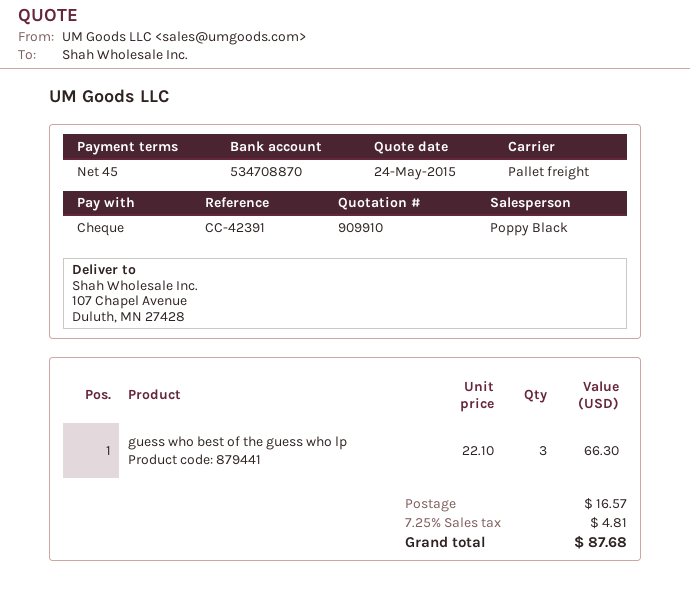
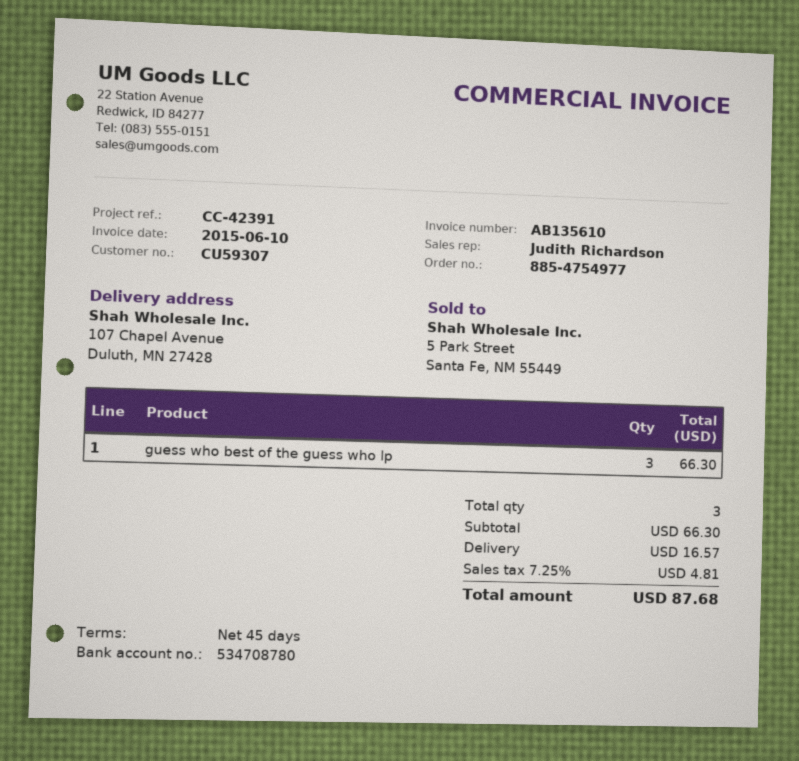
sales rep: Poppy Black -> Judith Richardson
bank account: 534708870 -> 534708780

